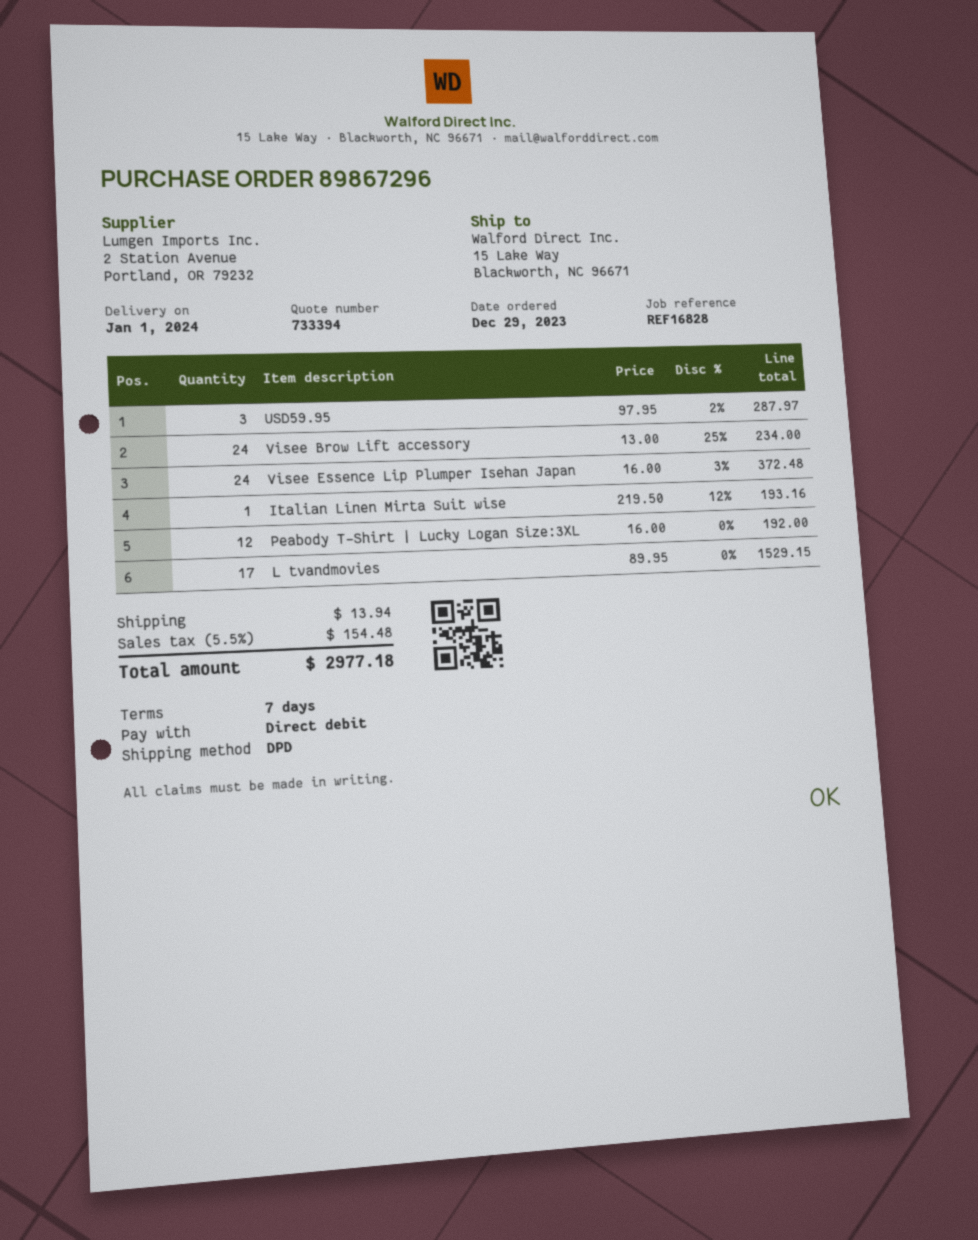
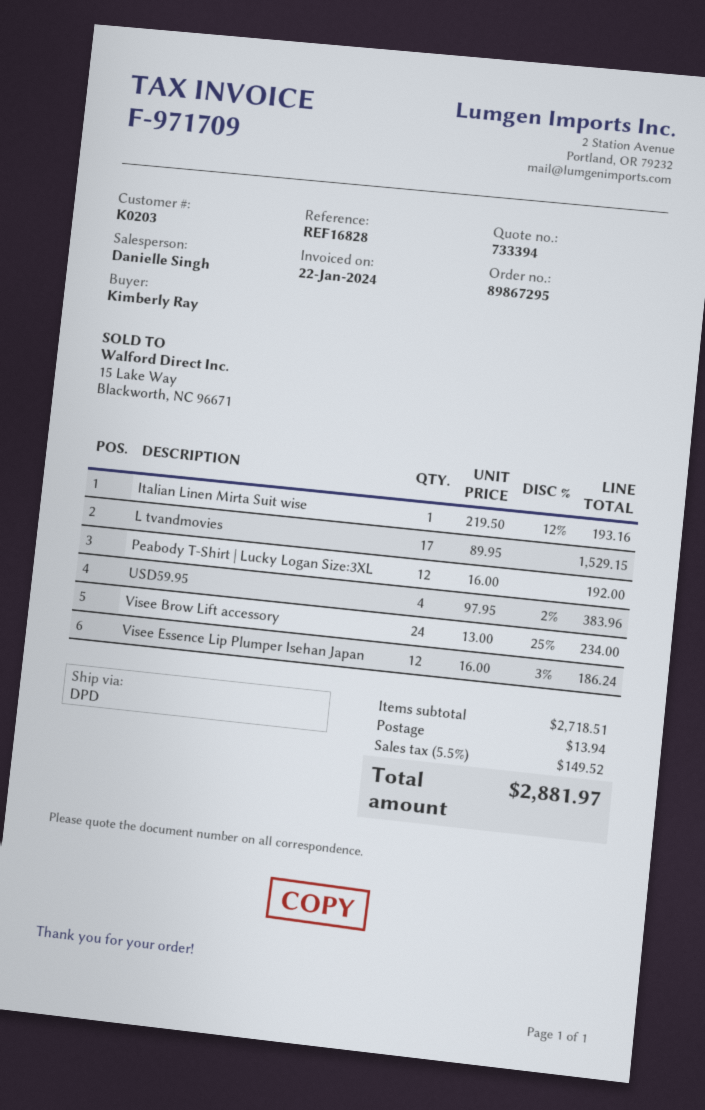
order number: 89867296 -> 89867295
USD59.95: 3 x 97.95 - 2% = 287.97 -> 4 x 97.95 - 2% = 383.96
Visee Essence Lip Plumper Isehan Japan: 24 x 16.00 - 3% = 372.48 -> 12 x 16.00 - 3% = 186.24
tax: 5.5% = 154.48 -> 5.5% = 149.52
total: 2977.18 -> 2881.97

